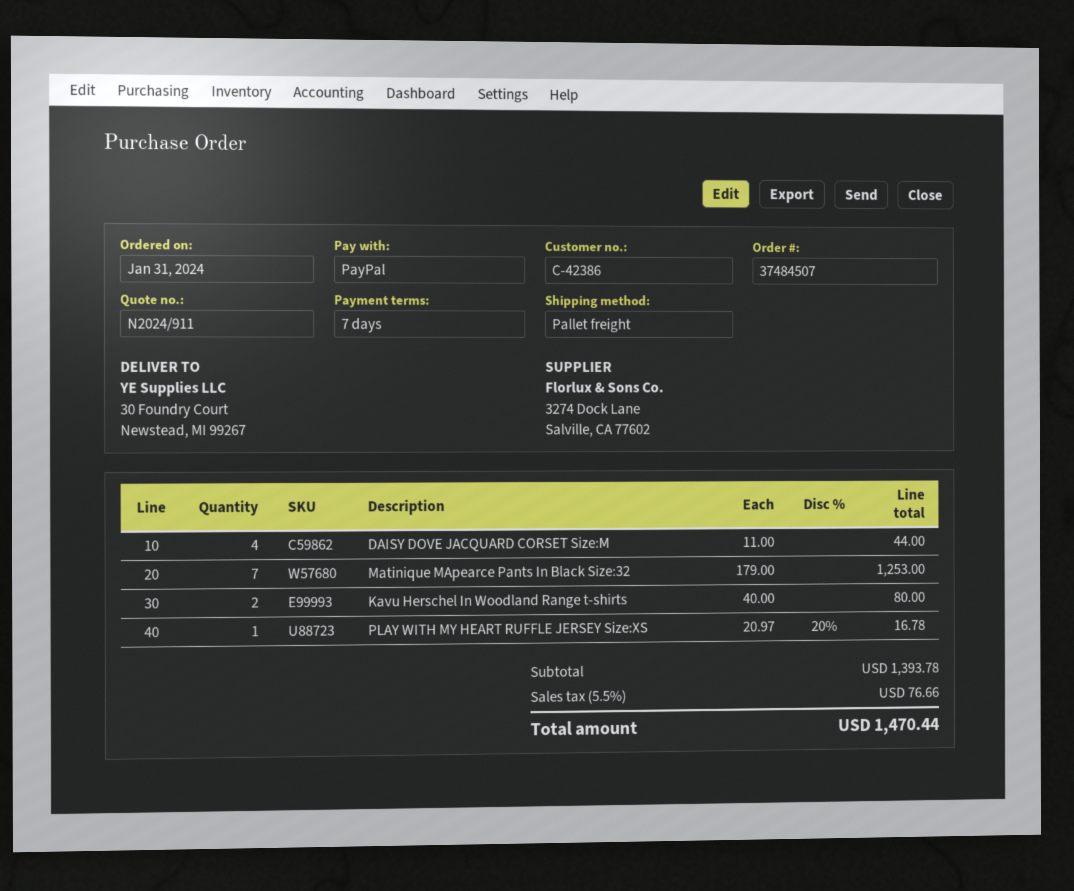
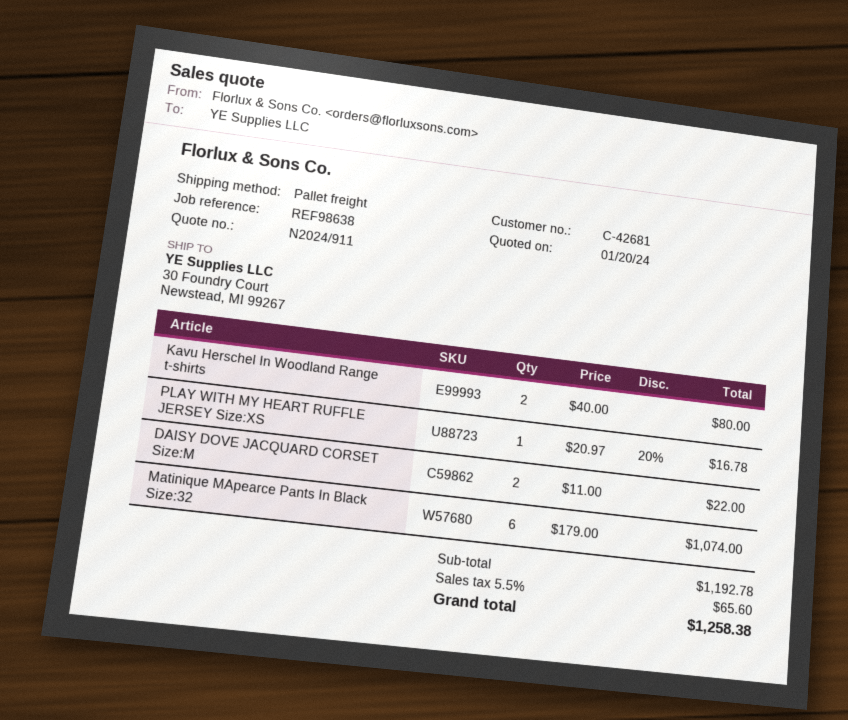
customer number: C-42386 -> C-42681
DAISY DOVE JACQUARD CORSET Size:M: 4 x 11.00 = 44.00 -> 2 x 11.00 = 22.00
Matinique MApearce Pants In Black Size:32: 7 x 179.00 = 1253.00 -> 6 x 179.00 = 1074.00
subtotal: 1393.78 -> 1192.78
tax: 5.5% = 76.66 -> 5.5% = 65.60
total: 1470.44 -> 1258.38

